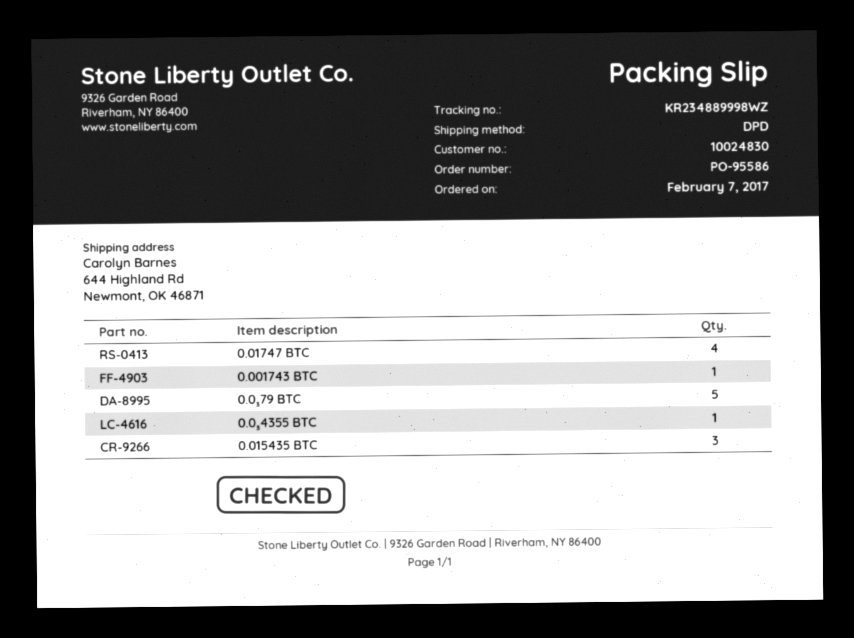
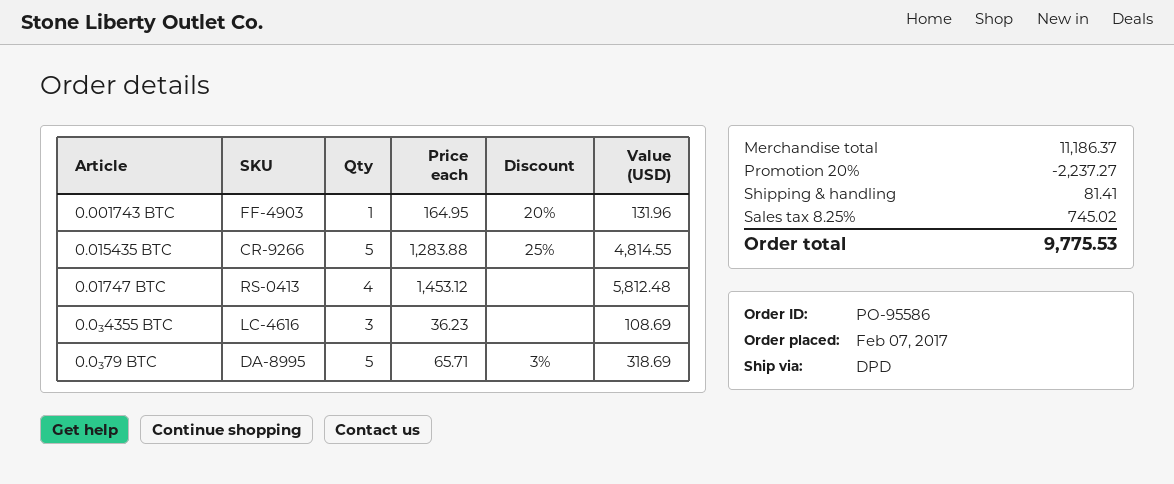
0.0₃4355 BTC: 1 -> 3
0.015435 BTC: 3 -> 5

